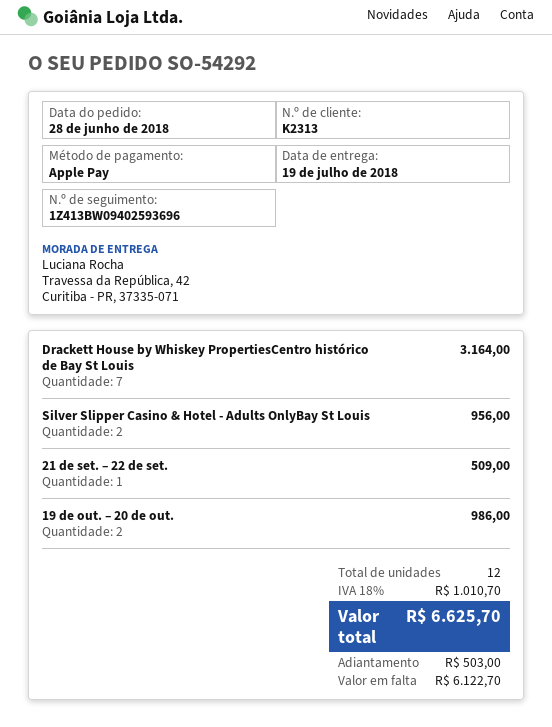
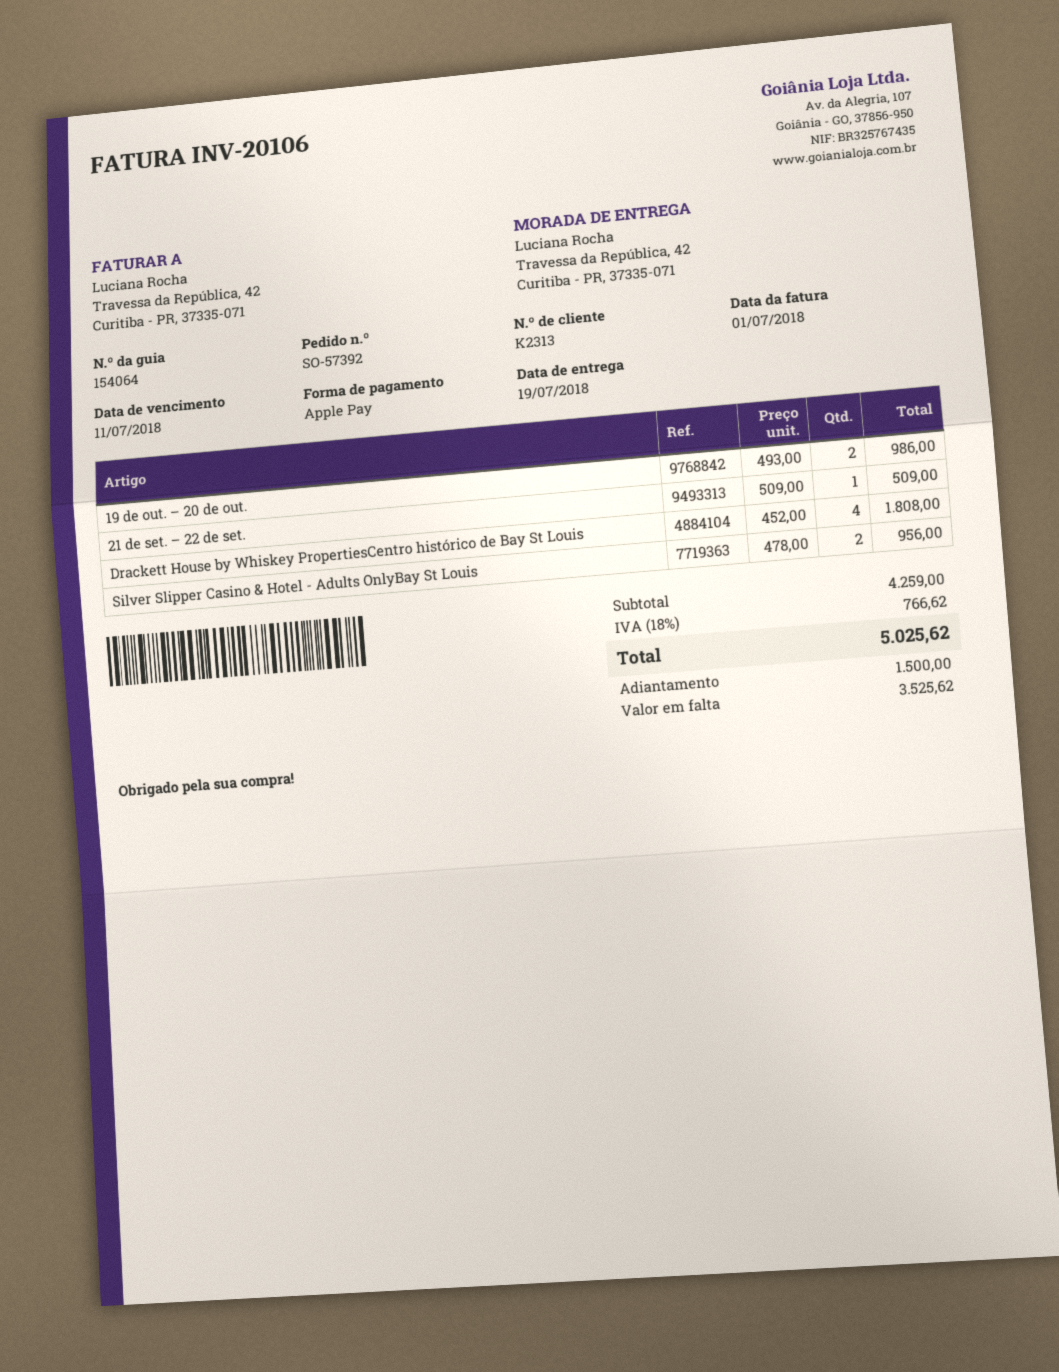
order number: SO-54292 -> SO-57392
Drackett House by Whiskey PropertiesCentro histórico de Bay St Louis: 7 for 3164.00 -> 4 for 1808.00
tax: 18% = 1010.70 -> 18% = 766.62
total: 6625.70 -> 5025.62
deposit: 503.00 -> 1500.00
balance: 6122.70 -> 3525.62

